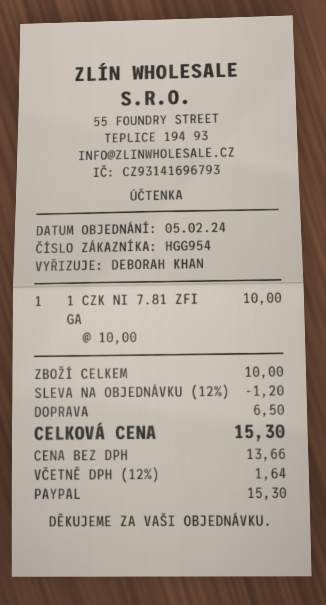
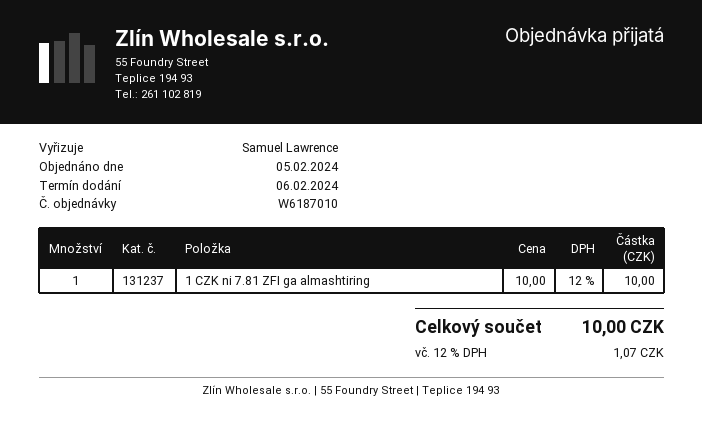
sales rep: DEBORAH KHAN -> Samuel Lawrence
discount: 12% = 1.20 -> none
shipping: 6.50 -> none
tax: 12% = 1.64 -> 12% = 1.07
total: 15.30 -> 10.00

